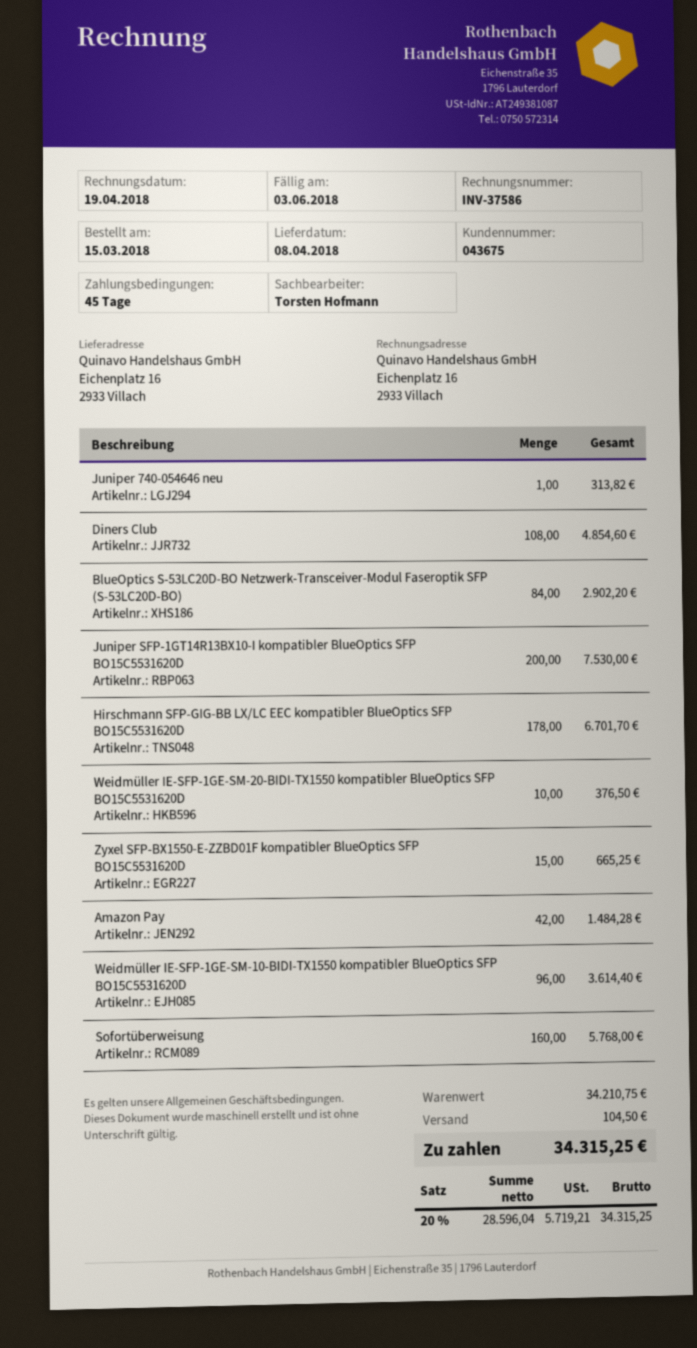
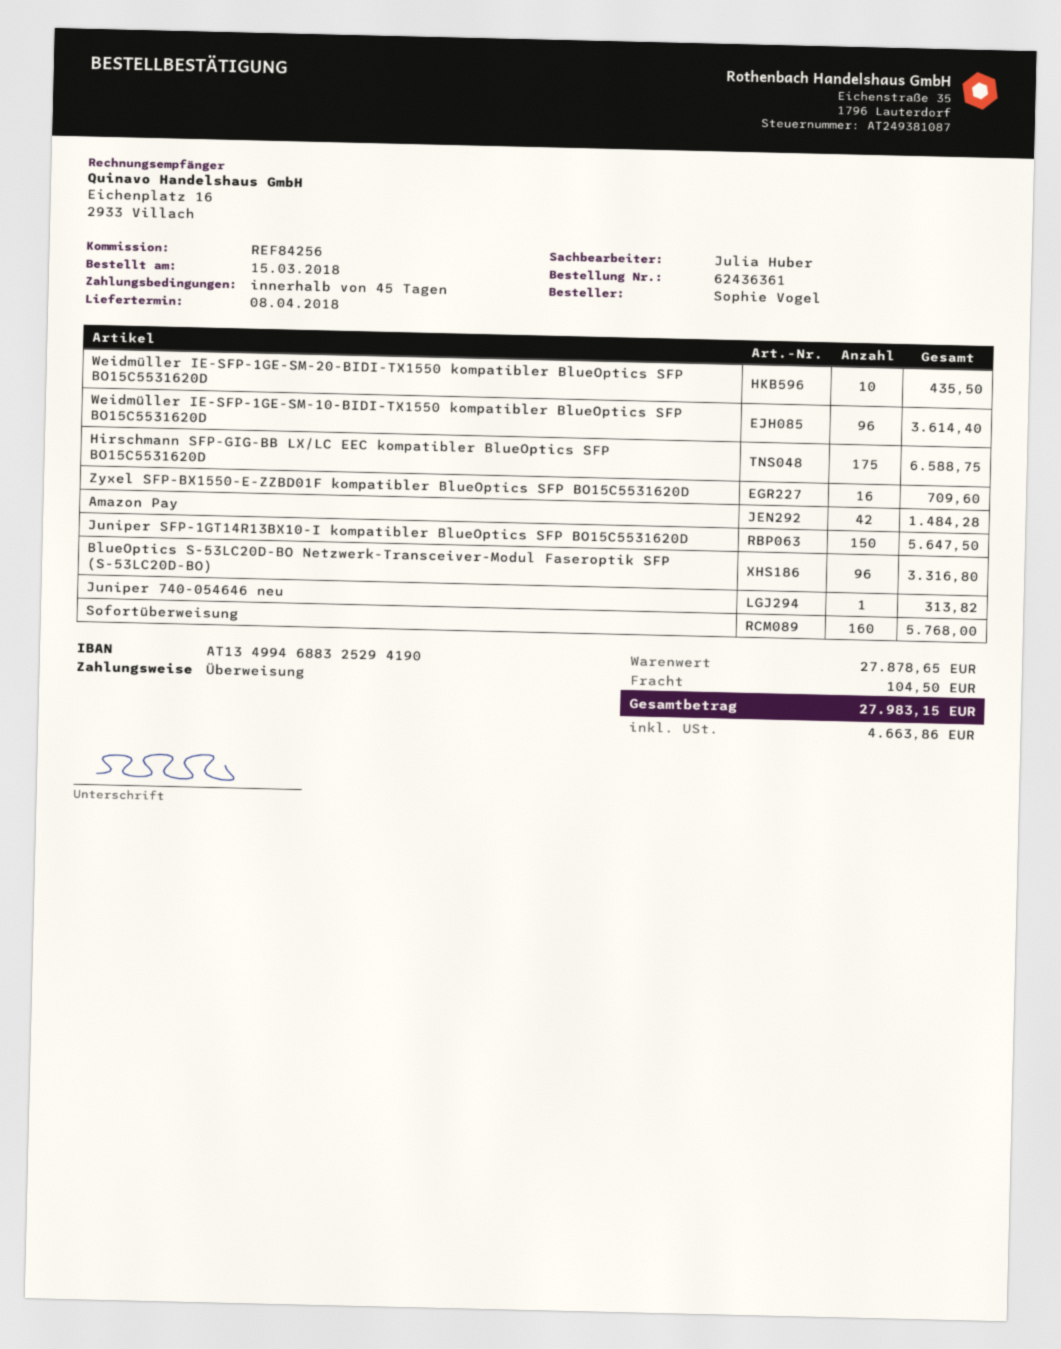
sales rep: Torsten Hofmann -> Julia Huber
Diners Club: 108 for 4854.60 -> none
BlueOptics S-53LC20D-BO Netzwerk-Transceiver-Modul Faseroptik SFP (S-53LC20D-BO): 84 for 2902.20 -> 96 for 3316.80
Juniper SFP-1GT14R13BX10-I kompatibler BlueOptics SFP BO15C5531620D: 200 for 7530.00 -> 150 for 5647.50
Hirschmann SFP-GIG-BB LX/LC EEC kompatibler BlueOptics SFP BO15C5531620D: 178 for 6701.70 -> 175 for 6588.75
Weidmüller IE-SFP-1GE-SM-20-BIDI-TX1550 kompatibler BlueOptics SFP BO15C5531620D: 10 for 376.50 -> 10 for 435.50
Zyxel SFP-BX1550-E-ZZBD01F kompatibler BlueOptics SFP BO15C5531620D: 15 for 665.25 -> 16 for 709.60
subtotal: 34210.75 -> 27878.65
tax: 5719.21 -> 4663.86
total: 34315.25 -> 27983.15

